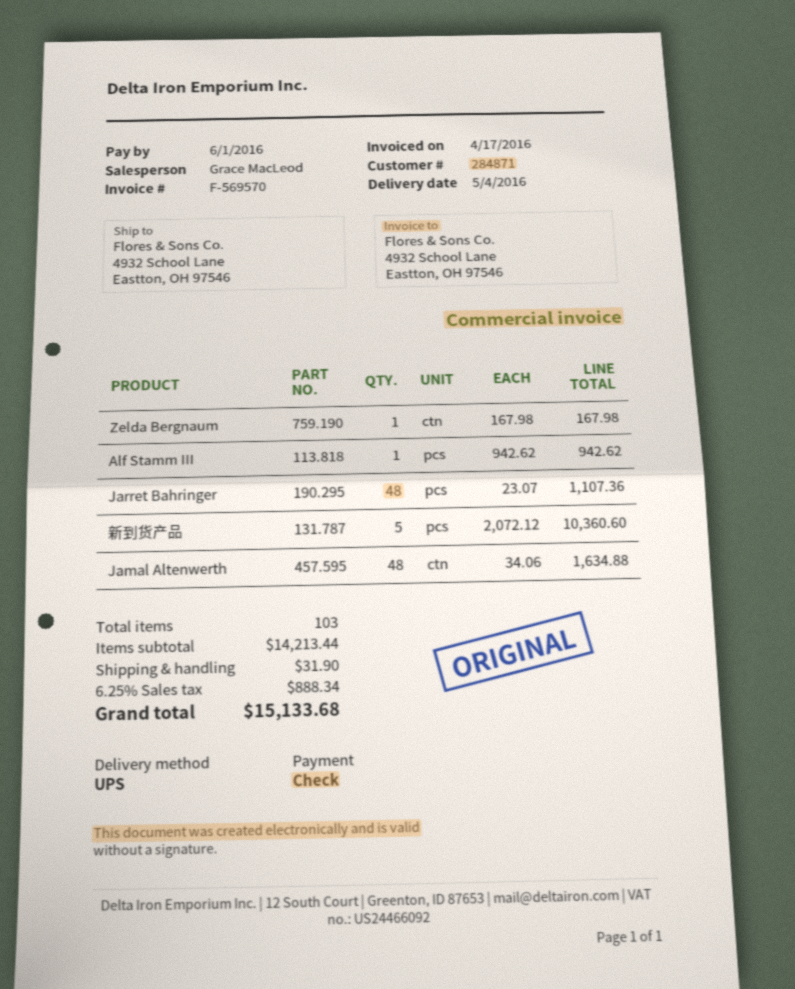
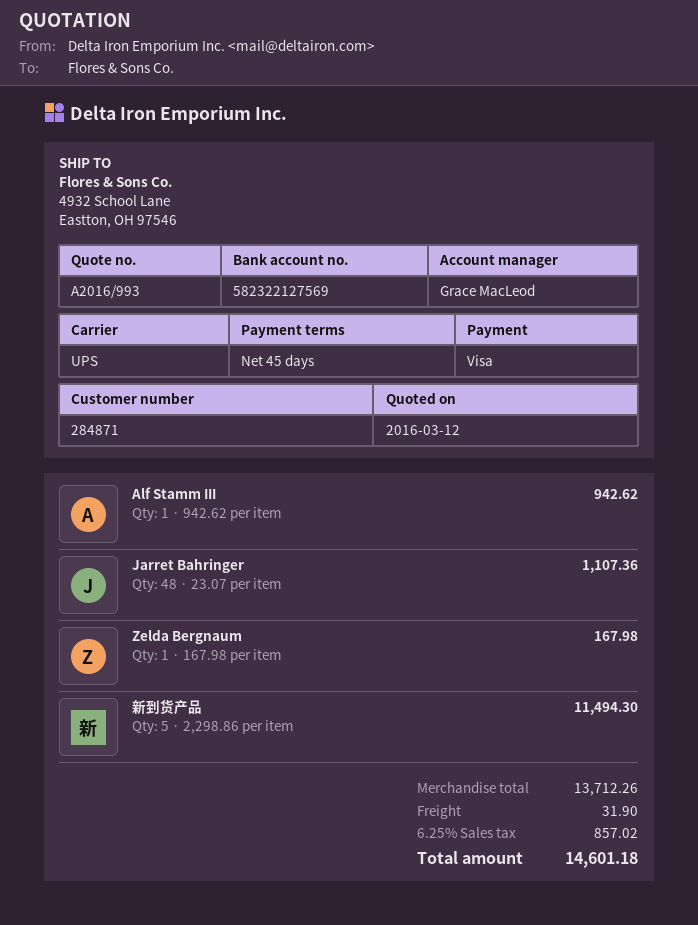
payment method: cheque -> Visa
新到货产品: 5 x 2072.12 = 10360.60 -> 5 x 2298.86 = 11494.30
Jamal Altenwerth: 48 x 34.06 = 1634.88 -> none
subtotal: 14213.44 -> 13712.26
tax: 6.25% = 888.34 -> 6.25% = 857.02
total: 15133.68 -> 14601.18

